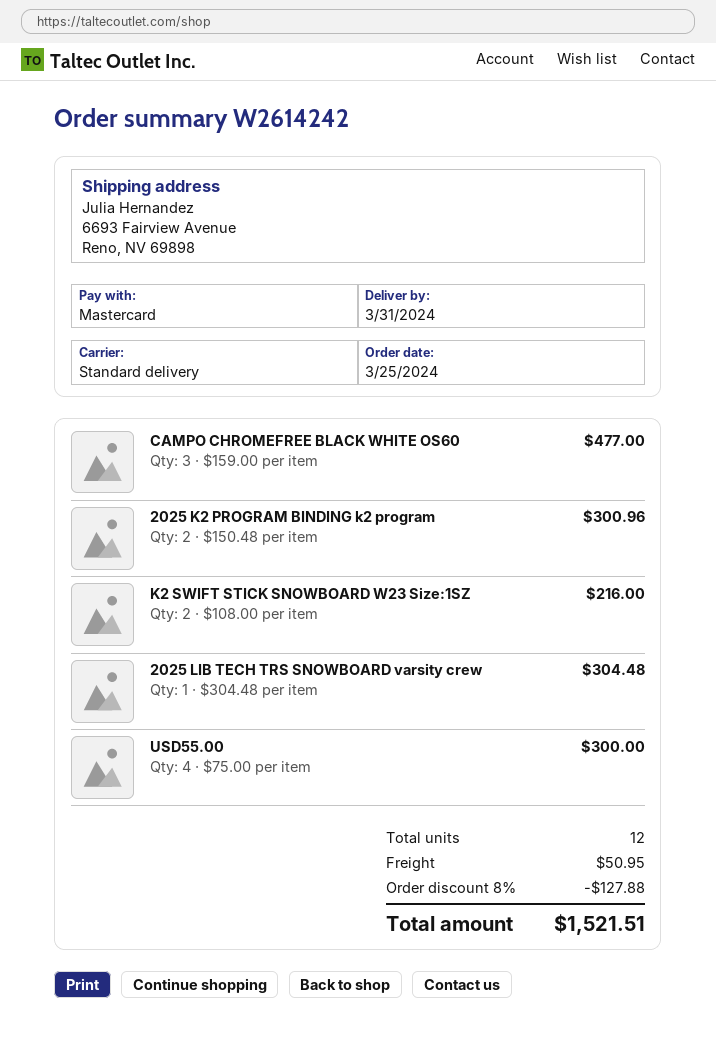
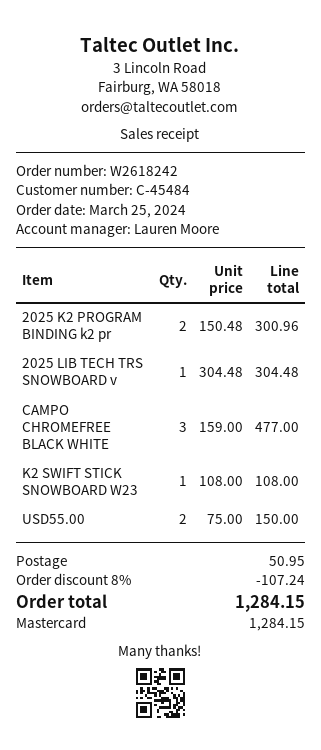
order number: W2614242 -> W2618242
K2 SWIFT STICK SNOWBOARD W23 Size:1SZ: 2 x 108.00 = 216.00 -> 1 x 108.00 = 108.00
USD55.00: 4 x 75.00 = 300.00 -> 2 x 75.00 = 150.00
discount: 8% = 127.88 -> 8% = 107.24
total: 1521.51 -> 1284.15

